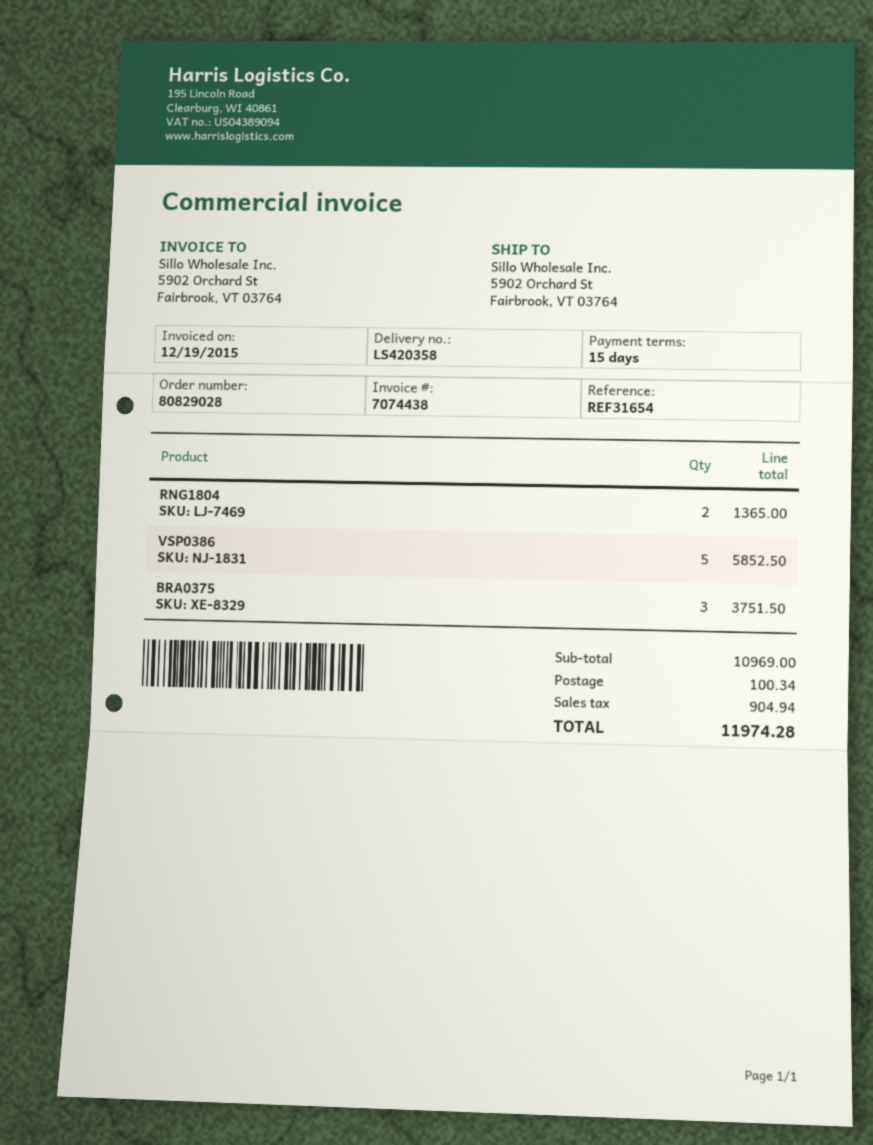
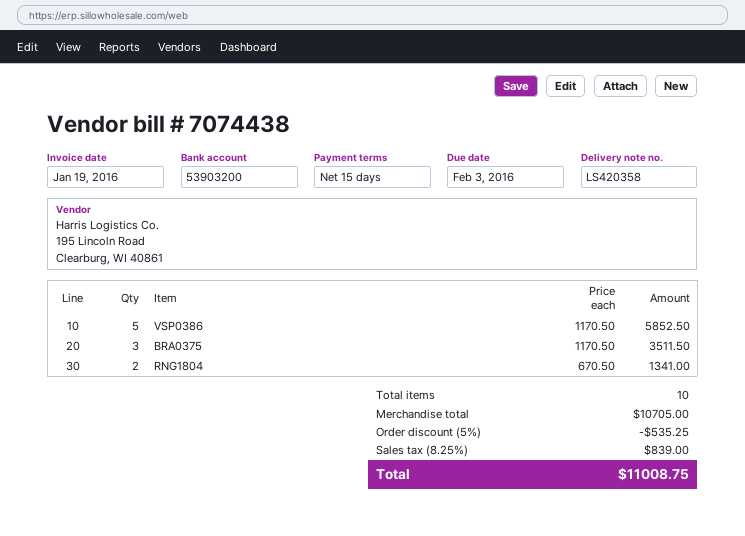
invoice date: 2015-12-19 -> 2016-01-19
RNG1804: 2 for 1365.00 -> 2 for 1341.00
BRA0375: 3 for 3751.50 -> 3 for 3511.50
subtotal: 10969.00 -> 10705.00
discount: none -> 5% = 535.25
shipping: 100.34 -> none
tax: 904.94 -> 839.00
total: 11974.28 -> 11008.75

